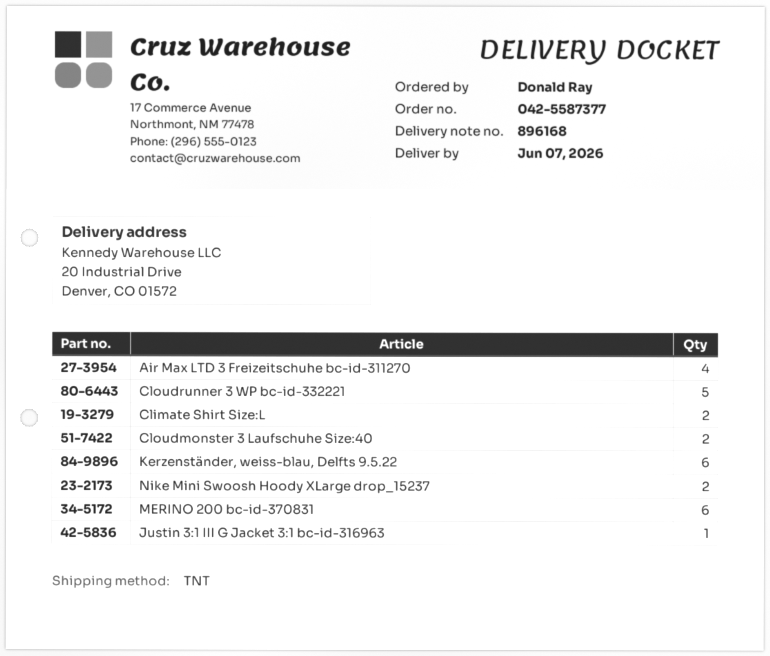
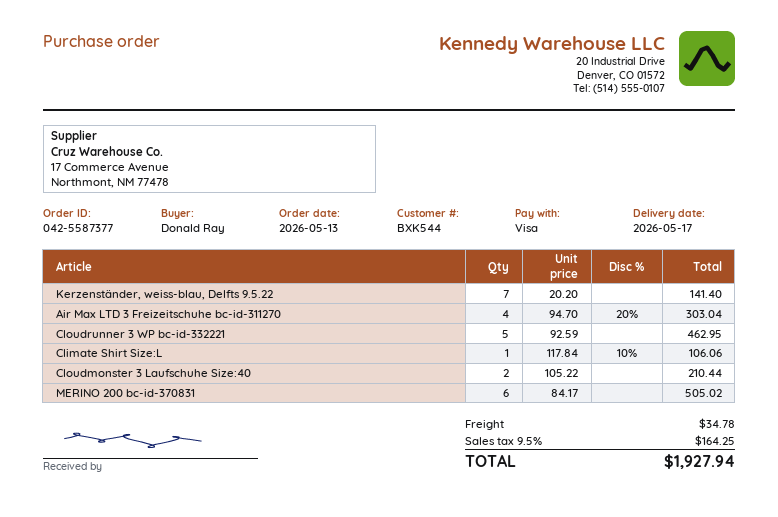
delivery date: 2026-06-07 -> 2026-05-17
Climate Shirt Size:L: 2 -> 1
Kerzenständer, weiss-blau, Delfts 9.5.22: 6 -> 7
Nike Mini Swoosh Hoody XLarge drop_15237: 2 -> none
Justin 3:1 III G Jacket 3:1 bc-id-316963: 1 -> none

